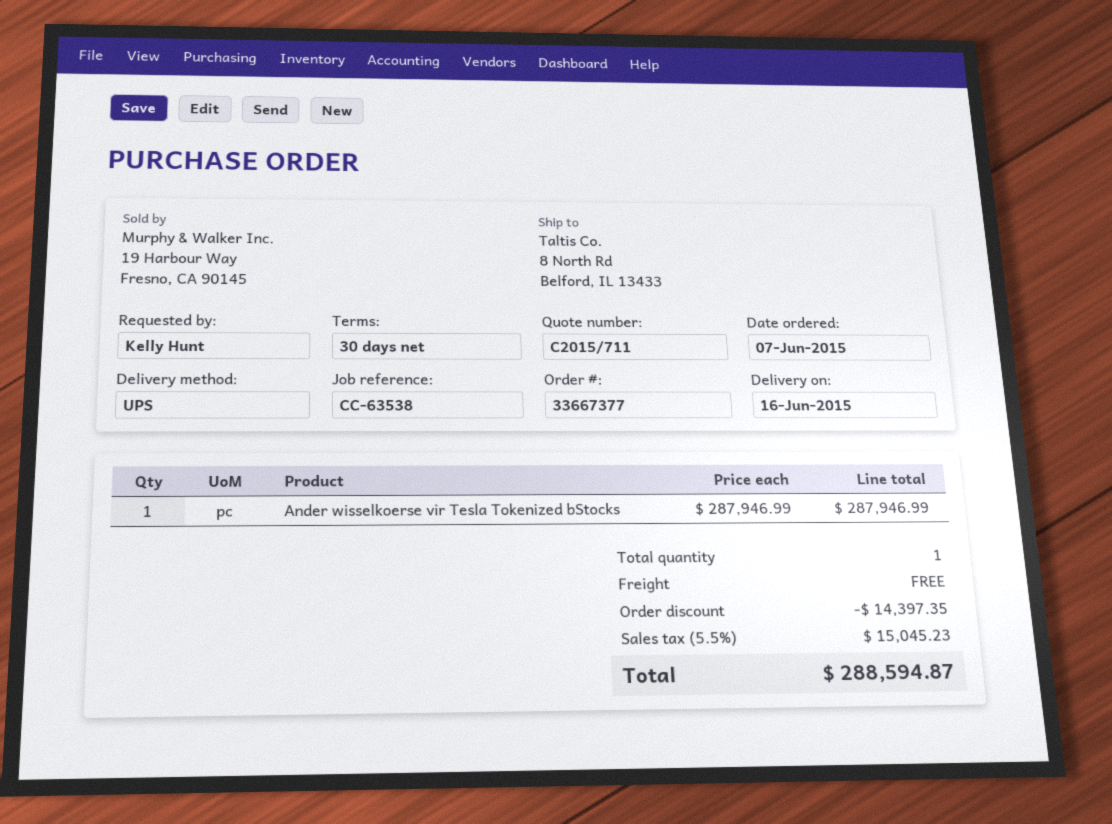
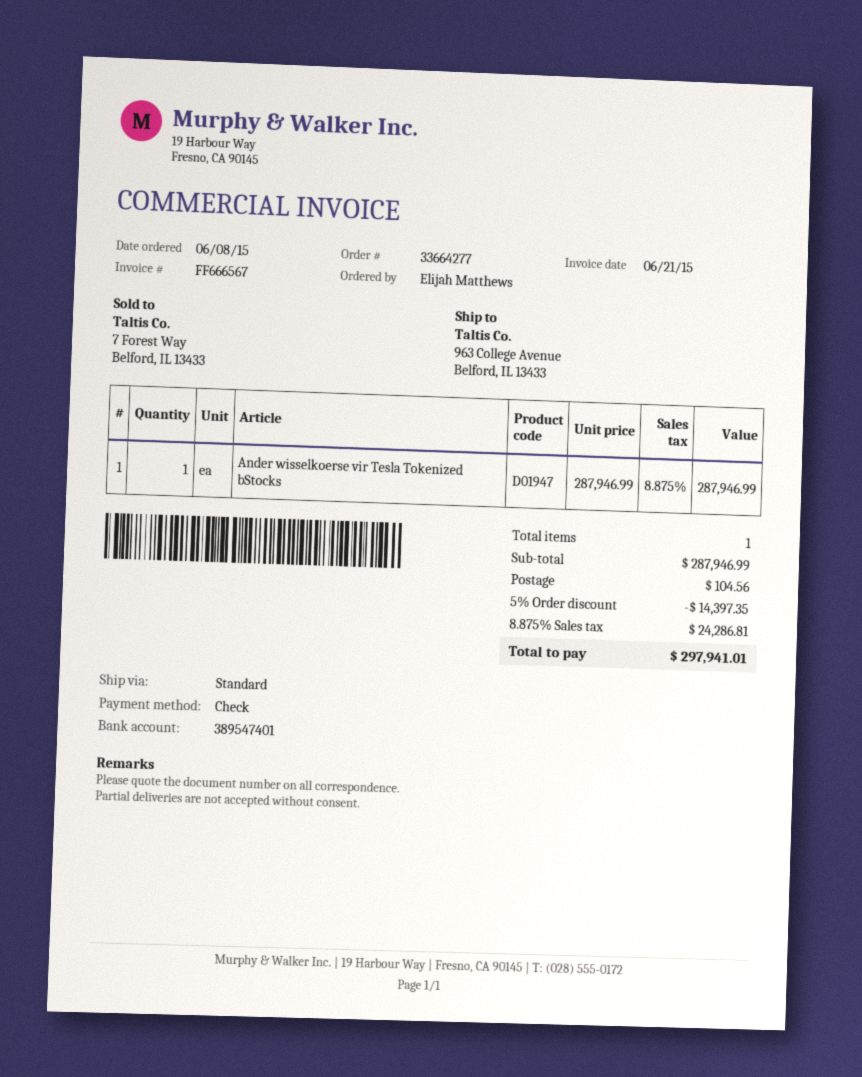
order number: 33667377 -> 33664277
order date: 2015-06-07 -> 2015-06-08
ordered by: Kelly Hunt -> Elijah Matthews
shipping method: UPS -> standard
ship to: 8 North Rd, Belford, IL 13433 -> 963 College Avenue, Belford, IL 13433
shipping: 0.00 -> 104.56
tax: 5.5% = 15045.23 -> 8.875% = 24286.81
total: 288594.87 -> 297941.01

